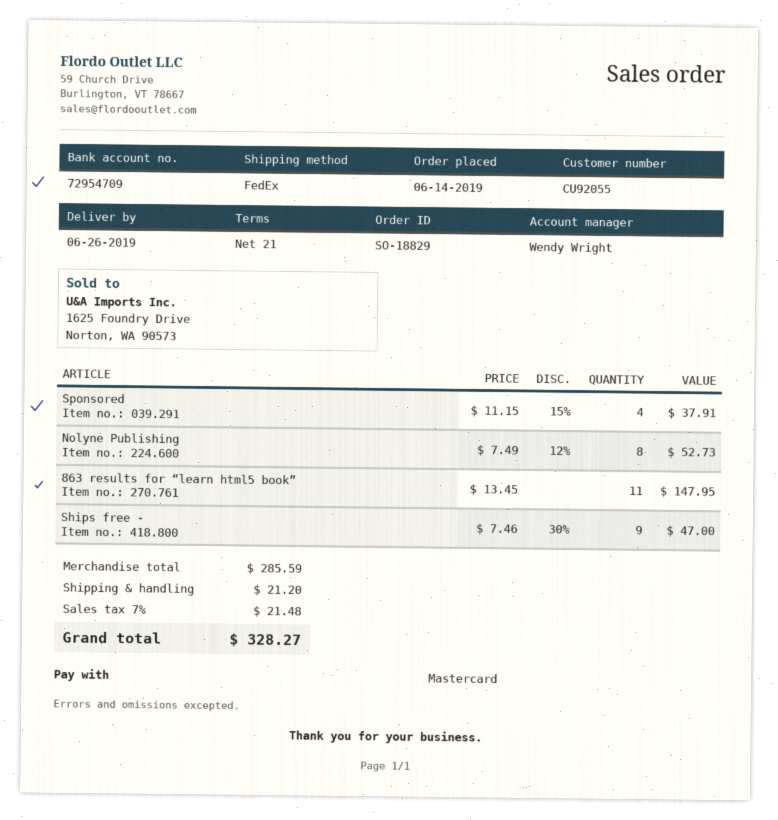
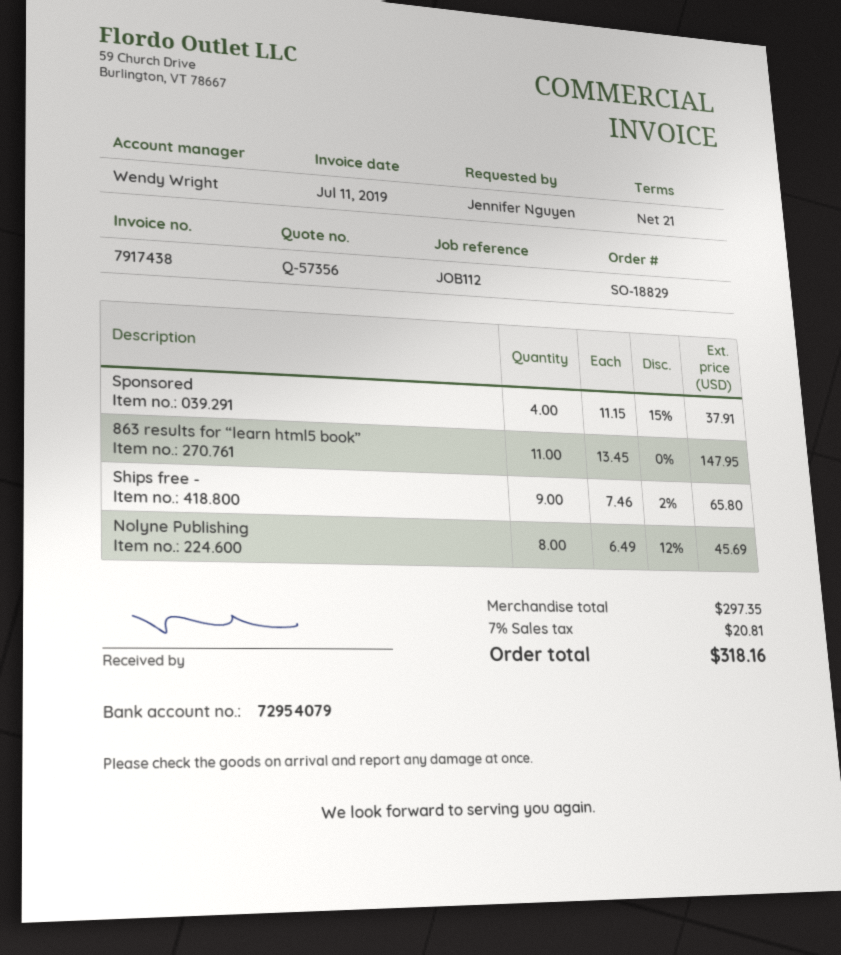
bank account: 72954709 -> 72954079
Nolyne Publishing: 8 x 7.49 - 12% = 52.73 -> 8 x 6.49 - 12% = 45.69
Ships free -: 9 x 7.46 - 30% = 47.00 -> 9 x 7.46 - 2% = 65.80
subtotal: 285.59 -> 297.35
shipping: 21.20 -> none
tax: 7% = 21.48 -> 7% = 20.81
total: 328.27 -> 318.16

